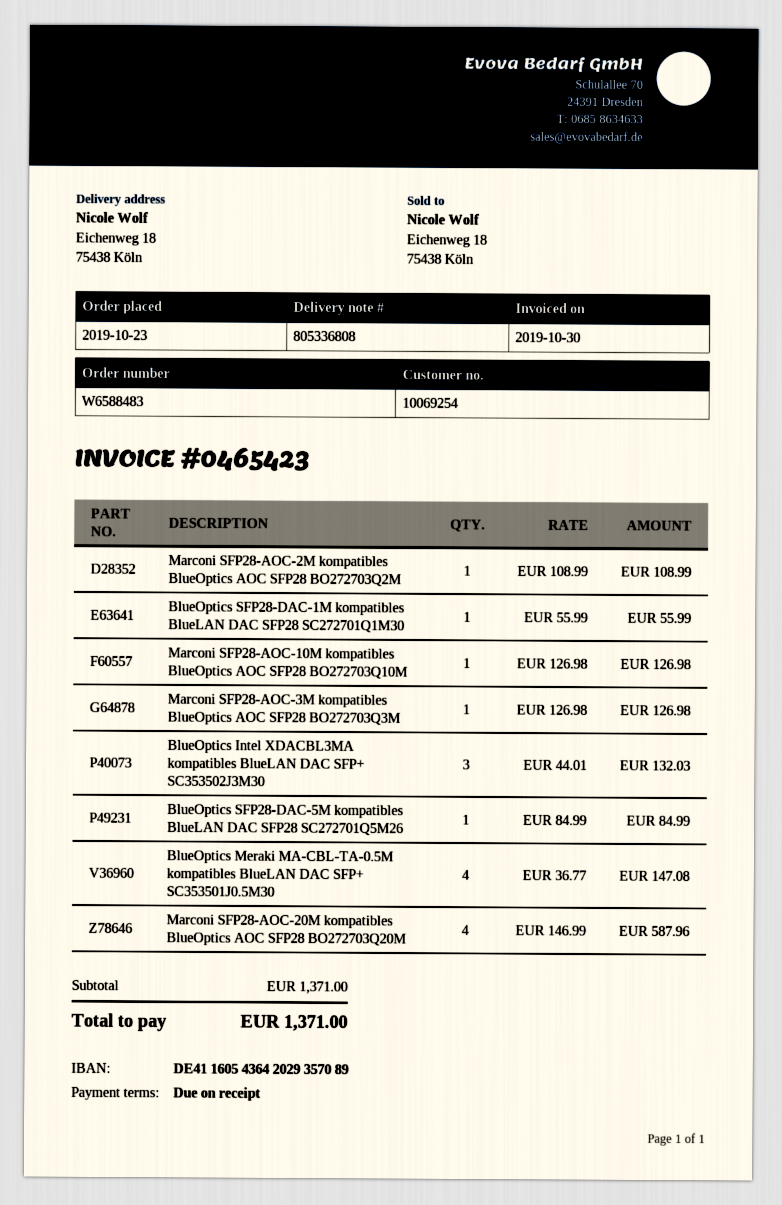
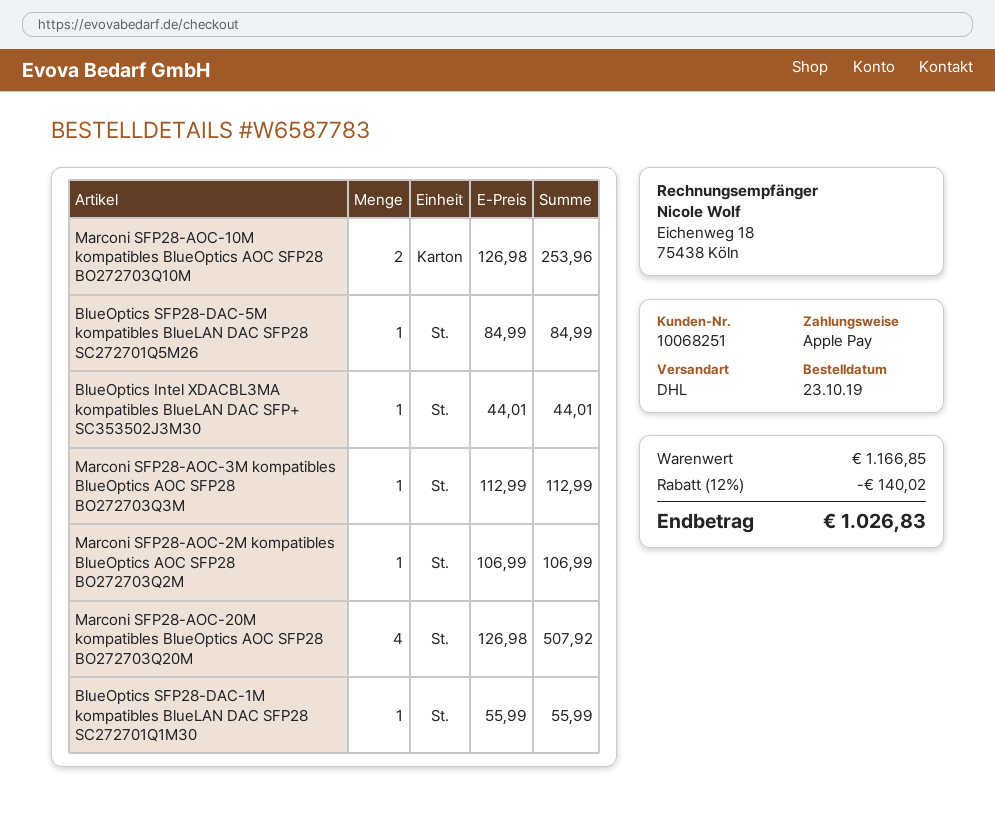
order number: W6588483 -> W6587783
customer number: 10069254 -> 10068251
Marconi SFP28-AOC-2M kompatibles BlueOptics AOC SFP28 BO272703Q2M: 1 x 108.99 = 108.99 -> 1 x 106.99 = 106.99
Marconi SFP28-AOC-10M kompatibles BlueOptics AOC SFP28 BO272703Q10M: 1 x 126.98 = 126.98 -> 2 x 126.98 = 253.96
Marconi SFP28-AOC-3M kompatibles BlueOptics AOC SFP28 BO272703Q3M: 1 x 126.98 = 126.98 -> 1 x 112.99 = 112.99
BlueOptics Intel XDACBL3MA kompatibles BlueLAN DAC SFP+ SC353502J3M30: 3 x 44.01 = 132.03 -> 1 x 44.01 = 44.01
BlueOptics Meraki MA-CBL-TA-0.5M kompatibles BlueLAN DAC SFP+ SC353501J0.5M30: 4 x 36.77 = 147.08 -> none
Marconi SFP28-AOC-20M kompatibles BlueOptics AOC SFP28 BO272703Q20M: 4 x 146.99 = 587.96 -> 4 x 126.98 = 507.92
subtotal: 1371.00 -> 1166.85
discount: none -> 12% = 140.02
total: 1371.00 -> 1026.83

